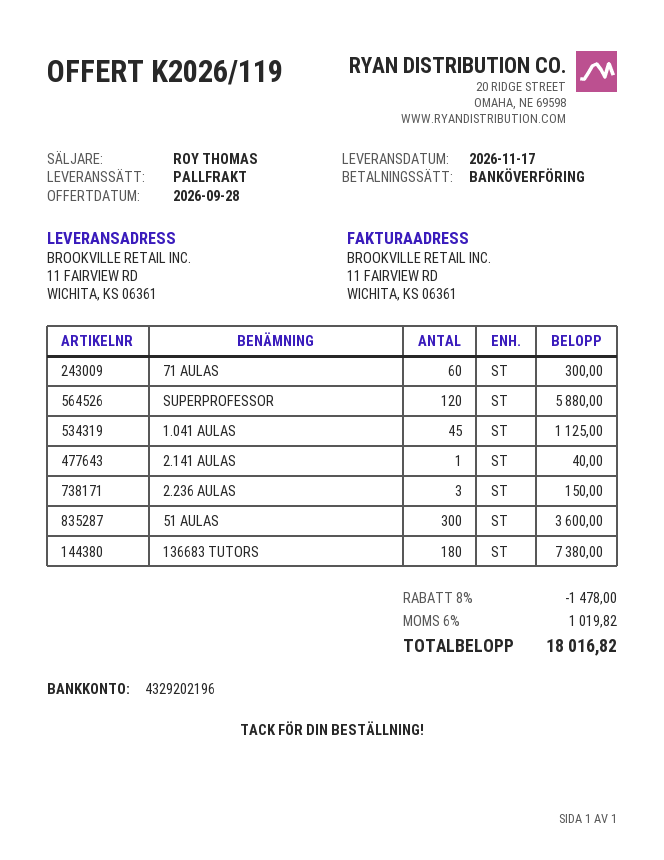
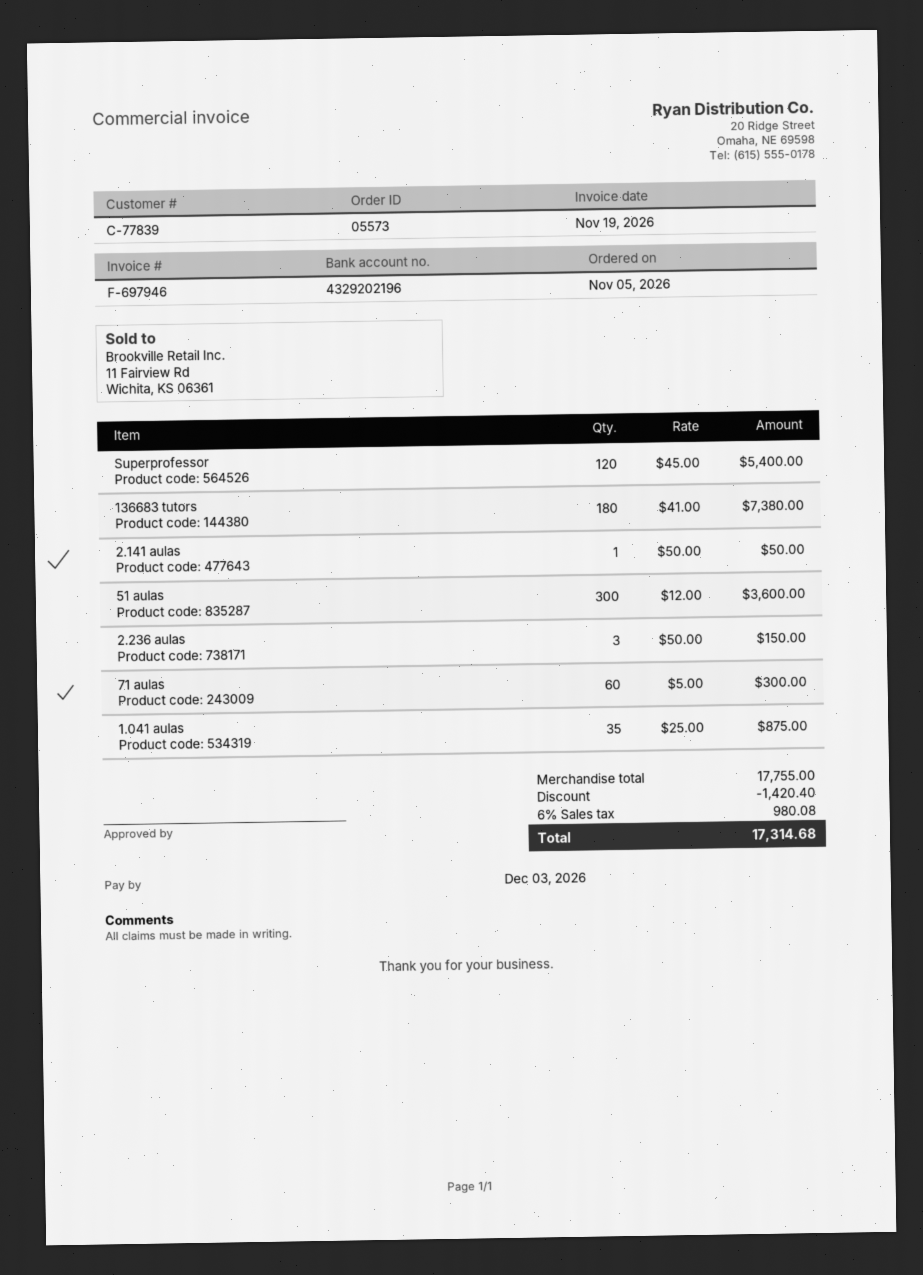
SUPERPROFESSOR: 120 for 5880.00 -> 120 for 5400.00
1.041 AULAS: 45 for 1125.00 -> 35 for 875.00
2.141 AULAS: 1 for 40.00 -> 1 for 50.00
discount: 1478.00 -> 1420.40
tax: 6% = 1019.82 -> 6% = 980.08
total: 18016.82 -> 17314.68

